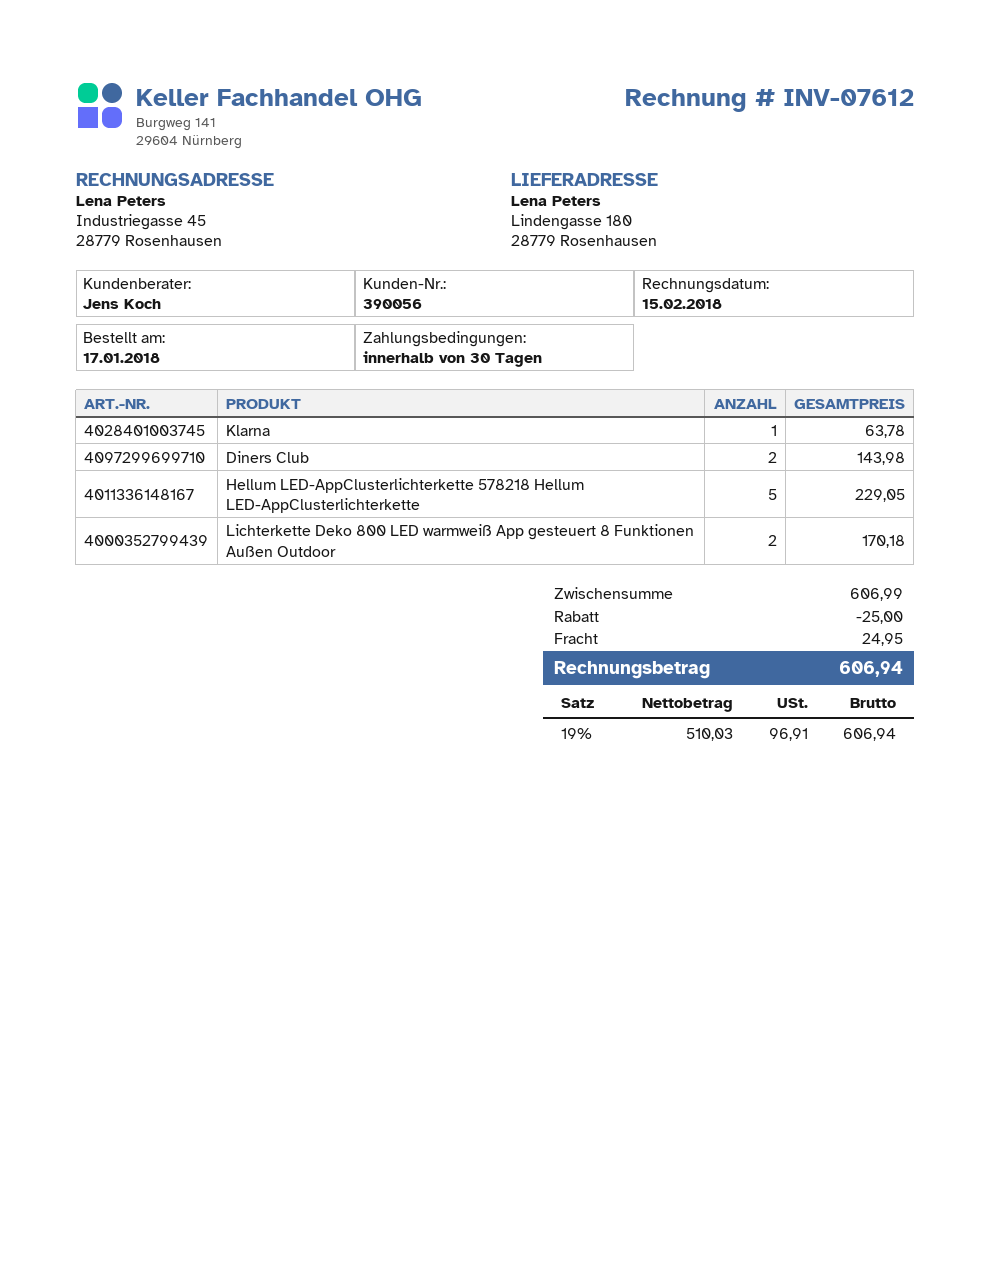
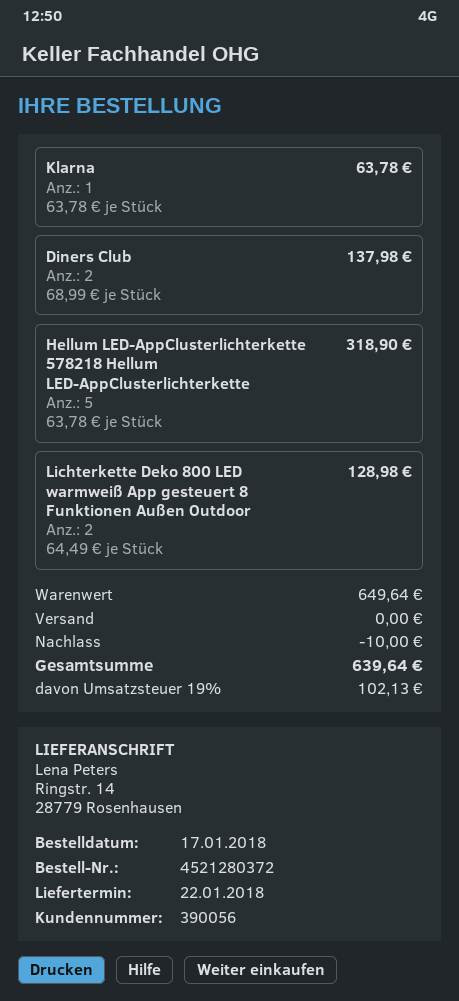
ship to: Lindengasse 180, 28779 Rosenhausen -> Ringstr. 14, 28779 Rosenhausen
Diners Club: 2 for 143.98 -> 2 for 137.98
Hellum LED-AppClusterlichterkette 578218 Hellum LED-AppClusterlichterkette: 5 for 229.05 -> 5 for 318.90
Lichterkette Deko 800 LED warmweiß App gesteuert 8 Funktionen Außen Outdoor: 2 for 170.18 -> 2 for 128.98
subtotal: 606.99 -> 649.64
discount: 25.00 -> 10.00
shipping: 24.95 -> 0.00
tax: 19% = 96.91 -> 19% = 102.13
total: 606.94 -> 639.64

